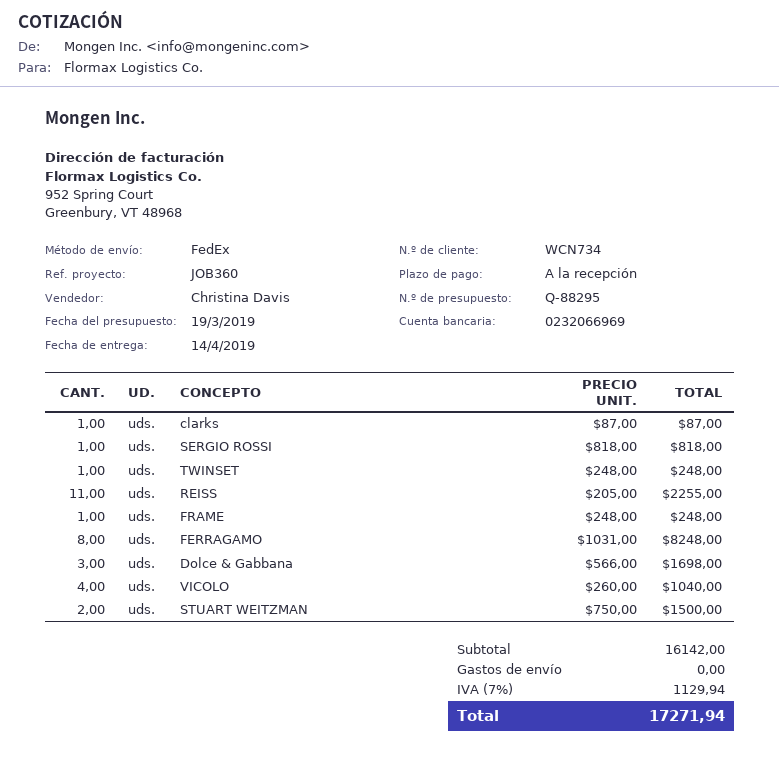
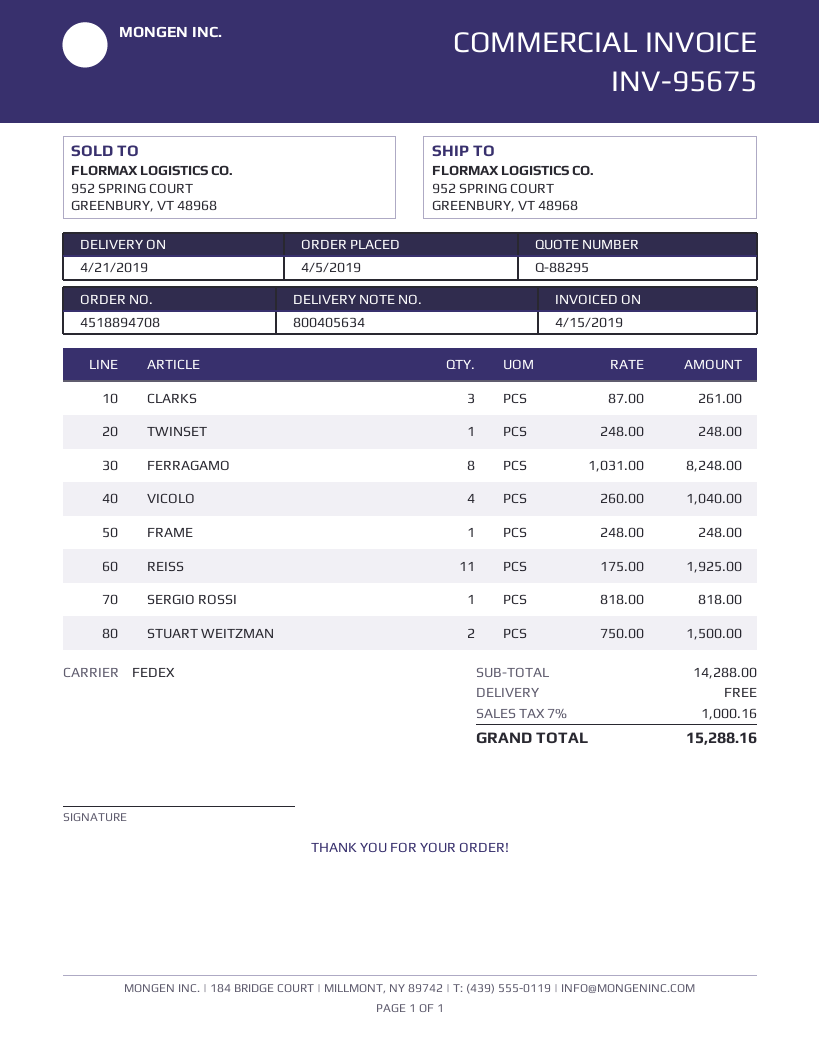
delivery date: 2019-04-14 -> 2019-04-21
clarks: 1 x 87.00 = 87.00 -> 3 x 87.00 = 261.00
REISS: 11 x 205.00 = 2255.00 -> 11 x 175.00 = 1925.00
Dolce & Gabbana: 3 x 566.00 = 1698.00 -> none
subtotal: 16142.00 -> 14288.00
tax: 7% = 1129.94 -> 7% = 1000.16
total: 17271.94 -> 15288.16

